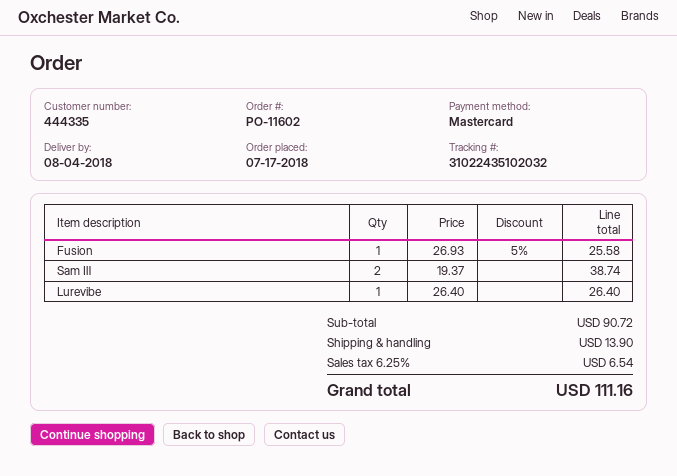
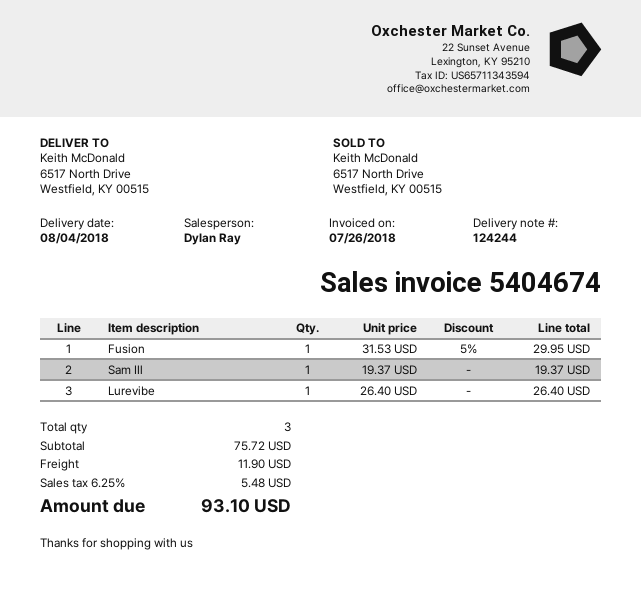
Fusion: 1 x 26.93 - 5% = 25.58 -> 1 x 31.53 - 5% = 29.95
Sam Ⅲ: 2 x 19.37 = 38.74 -> 1 x 19.37 = 19.37
subtotal: 90.72 -> 75.72
shipping: 13.90 -> 11.90
tax: 6.25% = 6.54 -> 6.25% = 5.48
total: 111.16 -> 93.10

